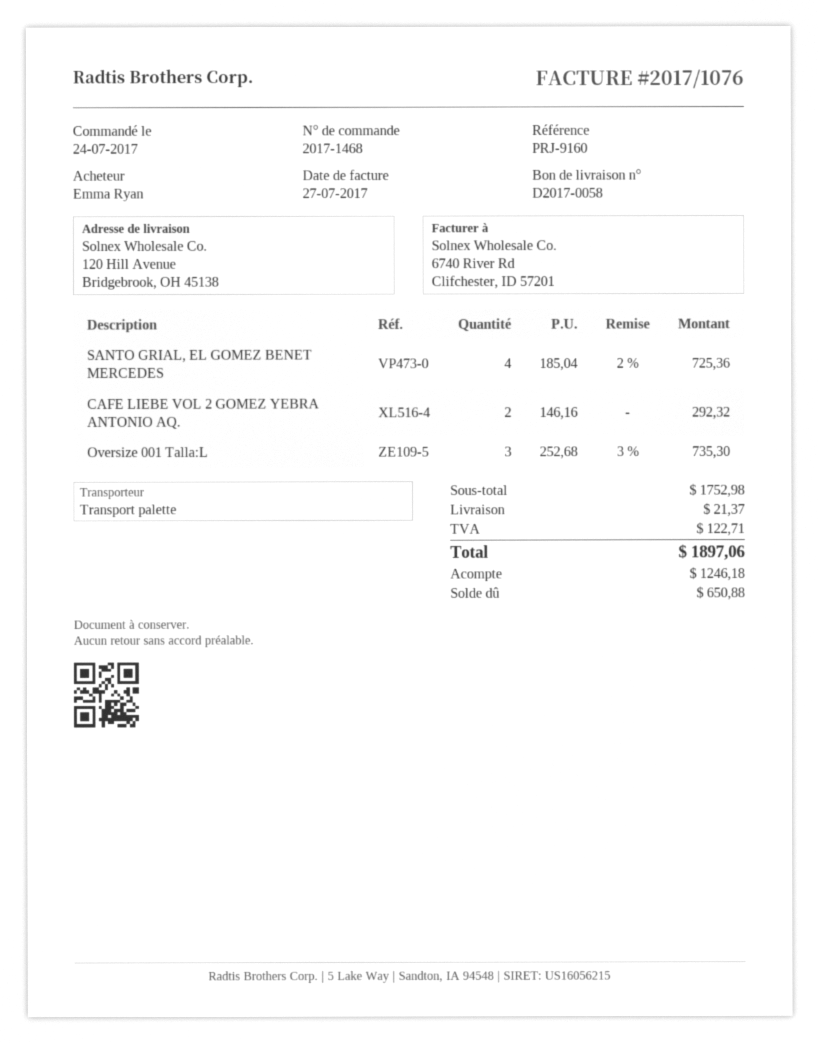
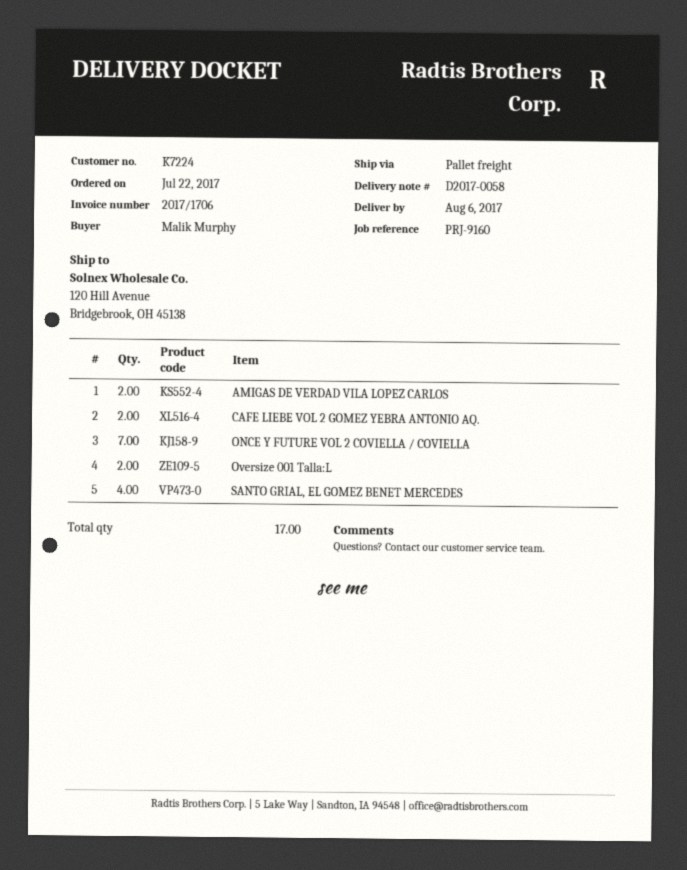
order date: 2017-07-24 -> 2017-07-22
invoice number: 2017/1076 -> 2017/1706
ordered by: Emma Ryan -> Malik Murphy
Oversize 001 Talla:L: 3 -> 2
AMIGAS DE VERDAD VILA LOPEZ CARLOS: none -> 2
ONCE Y FUTURE VOL 2 COVIELLA / COVIELLA: none -> 7

